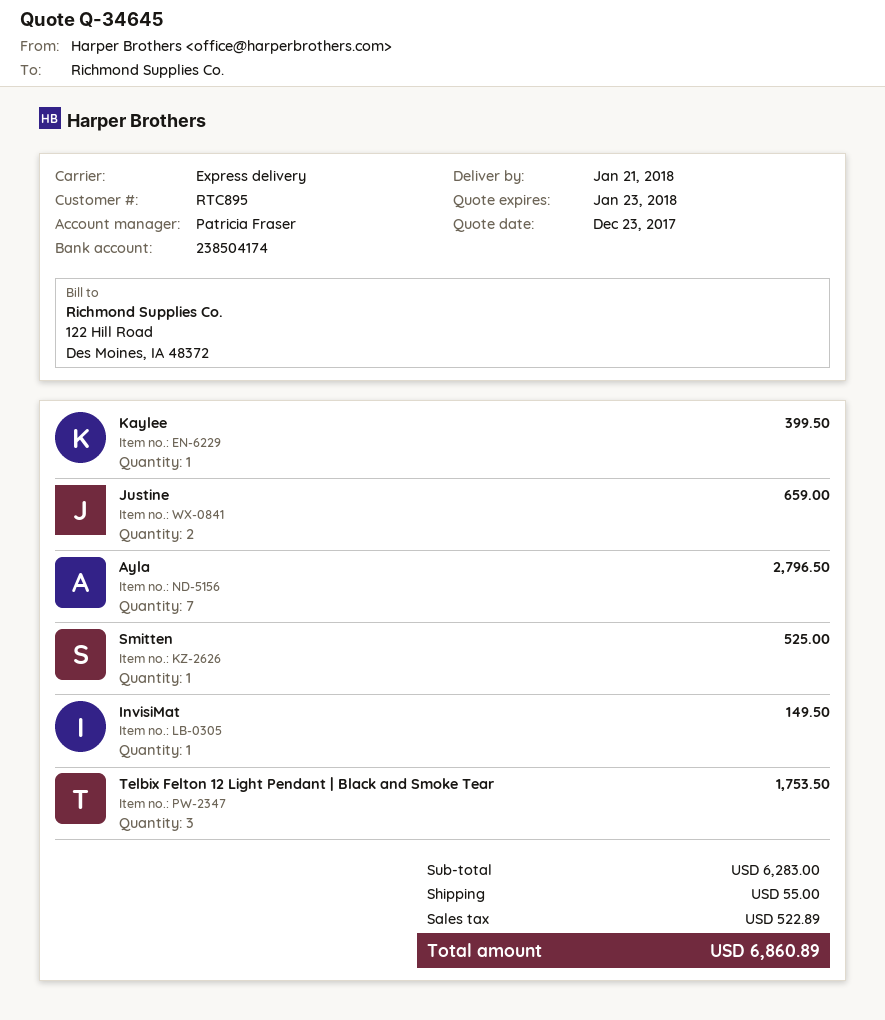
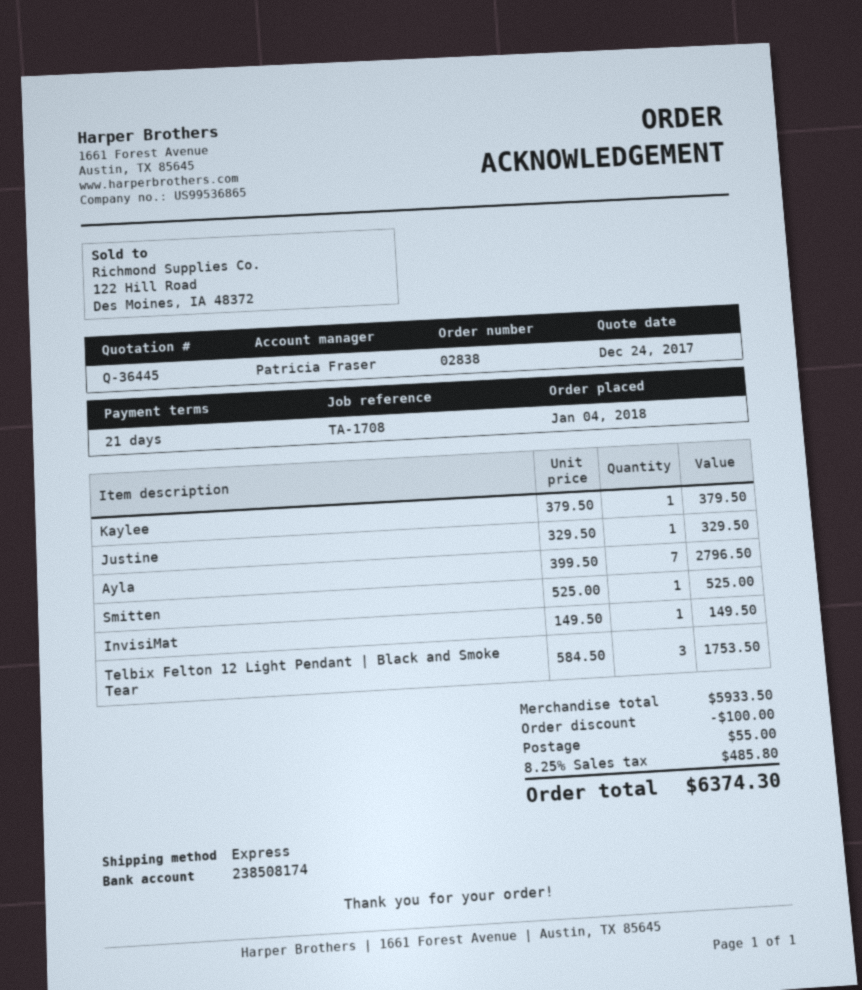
quote number: Q-34645 -> Q-36445
quote date: 2017-12-23 -> 2017-12-24
bank account: 238504174 -> 238508174
Kaylee: 1 for 399.50 -> 1 for 379.50
Justine: 2 for 659.00 -> 1 for 329.50
subtotal: 6283.00 -> 5933.50
discount: none -> 100.00
tax: 522.89 -> 485.80
total: 6860.89 -> 6374.30

